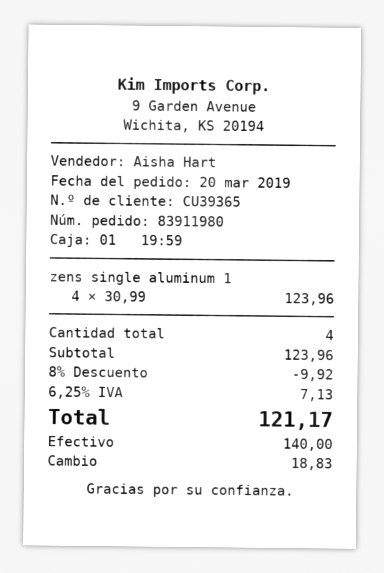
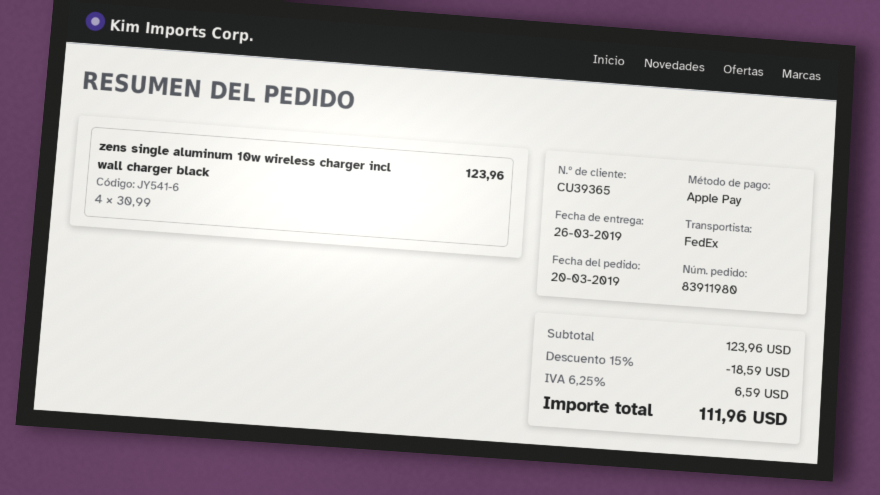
payment method: cash -> Apple Pay
discount: 8% = 9.92 -> 15% = 18.59
tax: 6.25% = 7.13 -> 6.25% = 6.59
total: 121.17 -> 111.96

